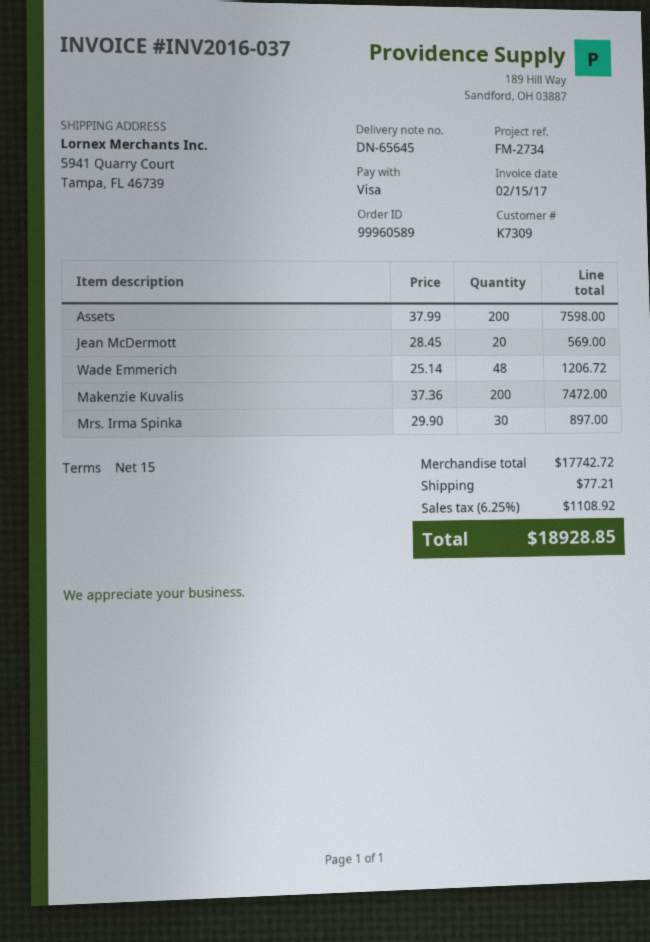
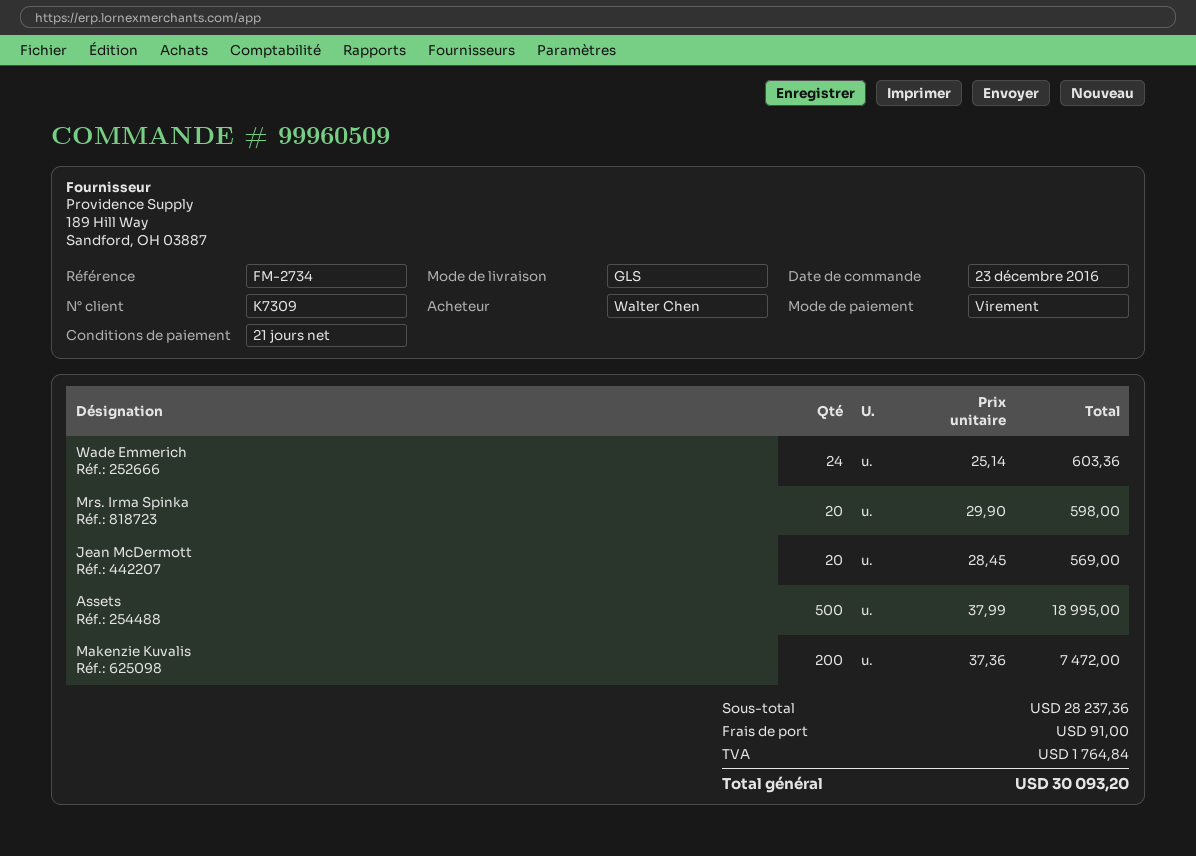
order number: 99960589 -> 99960509
payment terms: 15 days -> 21 days
payment method: Visa -> bank transfer
Assets: 200 x 37.99 = 7598.00 -> 500 x 37.99 = 18995.00
Wade Emmerich: 48 x 25.14 = 1206.72 -> 24 x 25.14 = 603.36
Mrs. Irma Spinka: 30 x 29.90 = 897.00 -> 20 x 29.90 = 598.00
subtotal: 17742.72 -> 28237.36
shipping: 77.21 -> 91.00
tax: 1108.92 -> 1764.84
total: 18928.85 -> 30093.20

